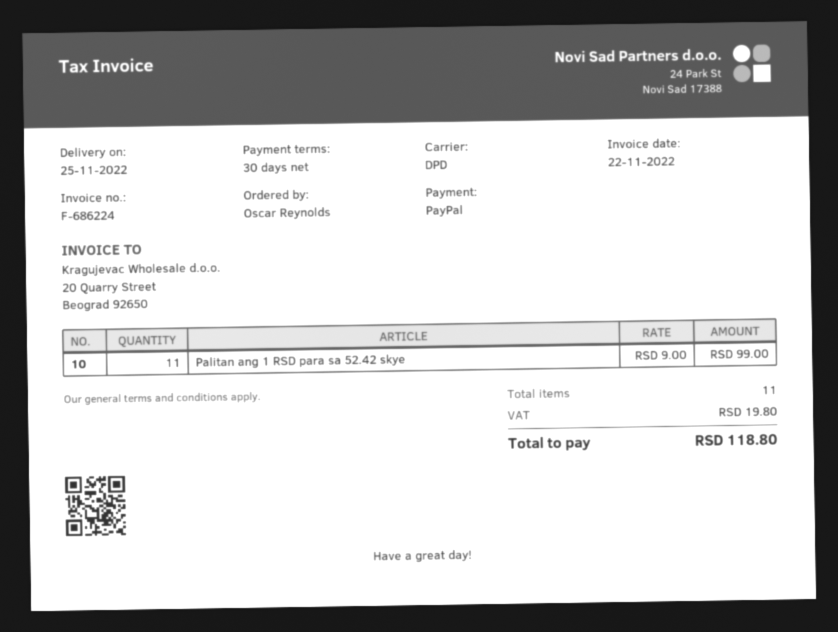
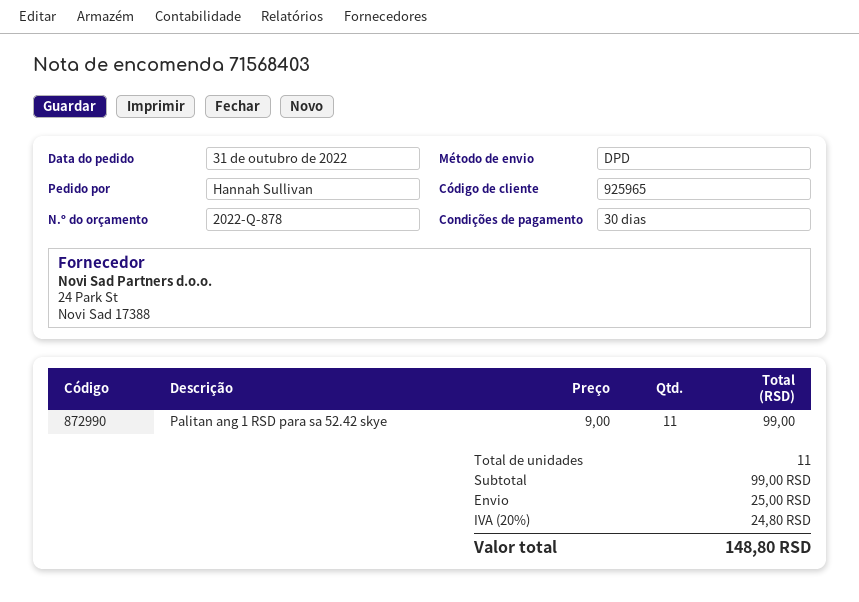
ordered by: Oscar Reynolds -> Hannah Sullivan
shipping: none -> 25.00
tax: 19.80 -> 24.80
total: 118.80 -> 148.80

